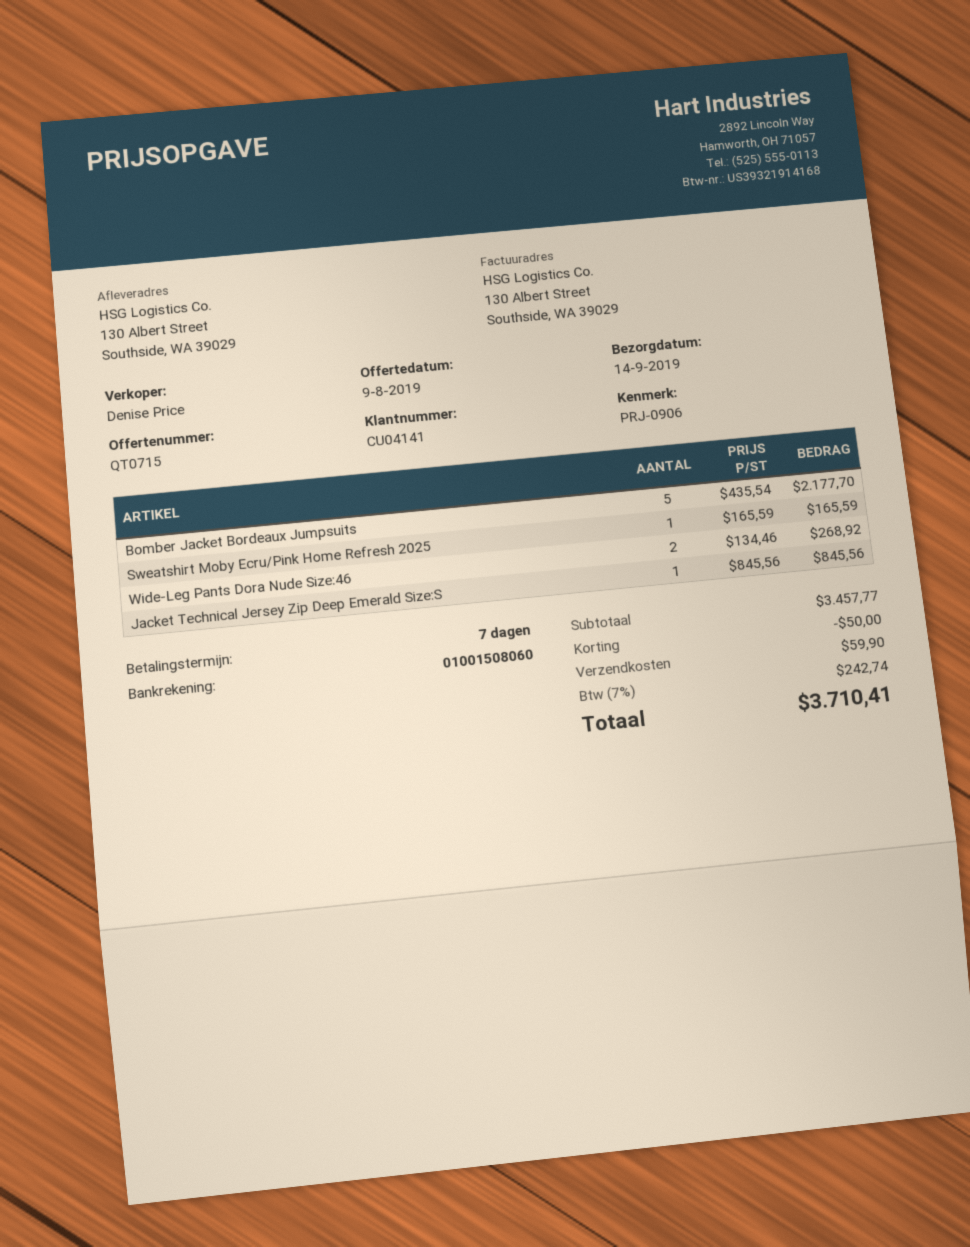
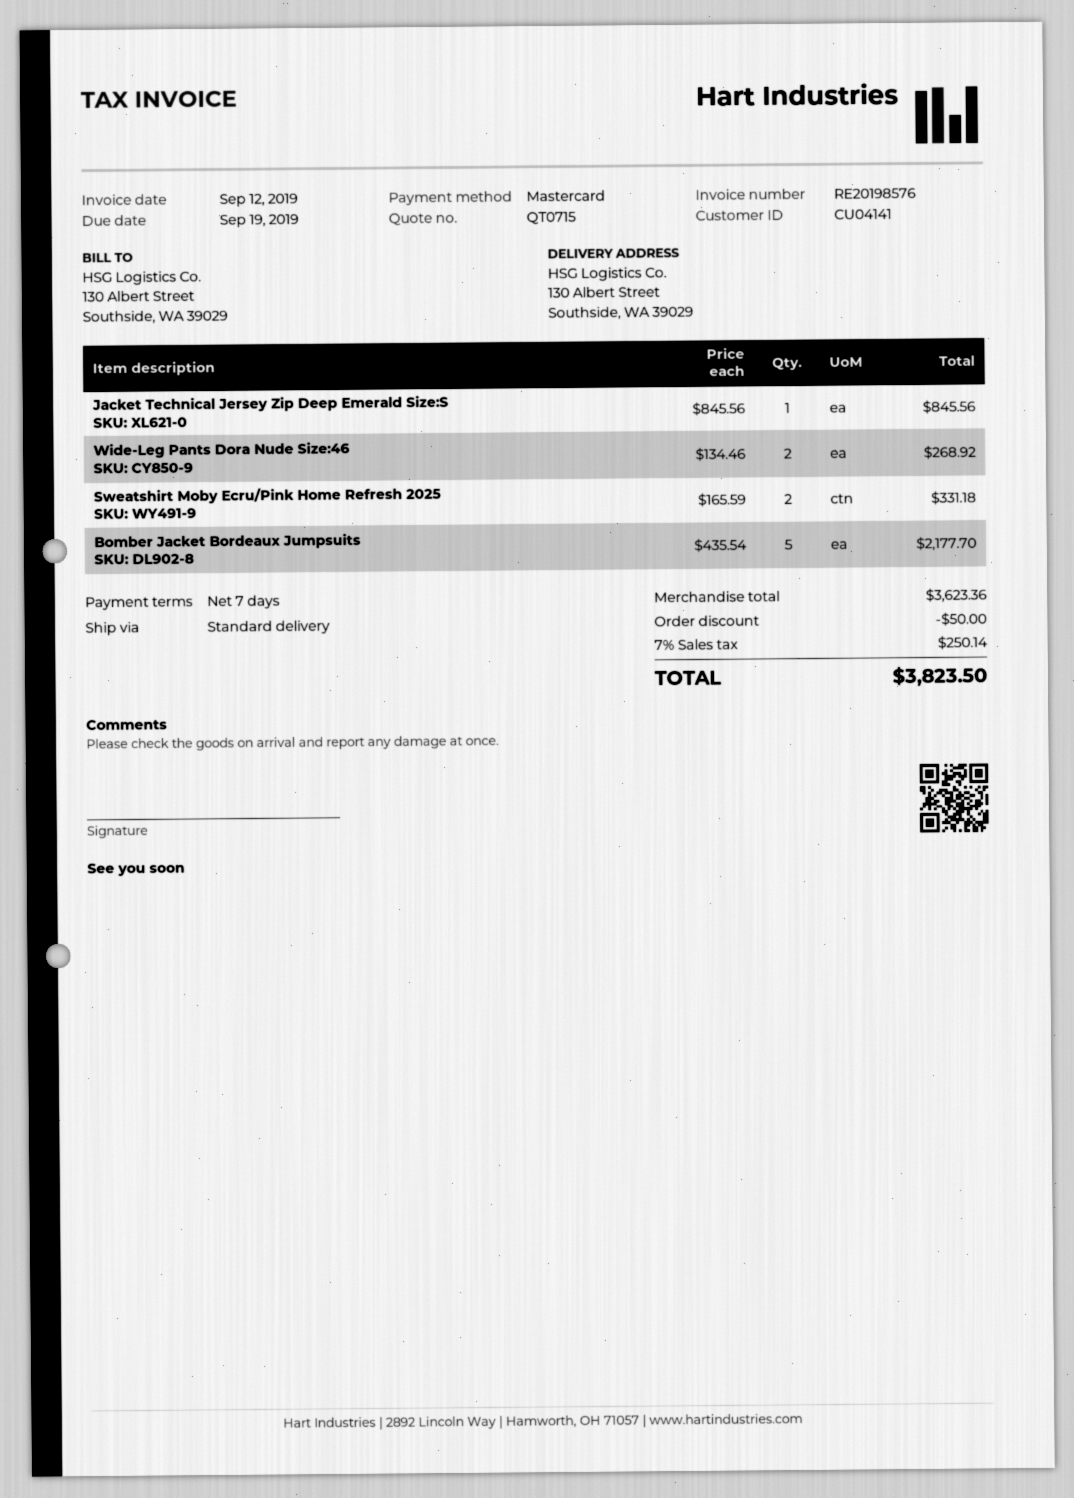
Sweatshirt Moby Ecru/Pink Home Refresh 2025: 1 x 165.59 = 165.59 -> 2 x 165.59 = 331.18
subtotal: 3457.77 -> 3623.36
shipping: 59.90 -> none
tax: 7% = 242.74 -> 7% = 250.14
total: 3710.41 -> 3823.50

